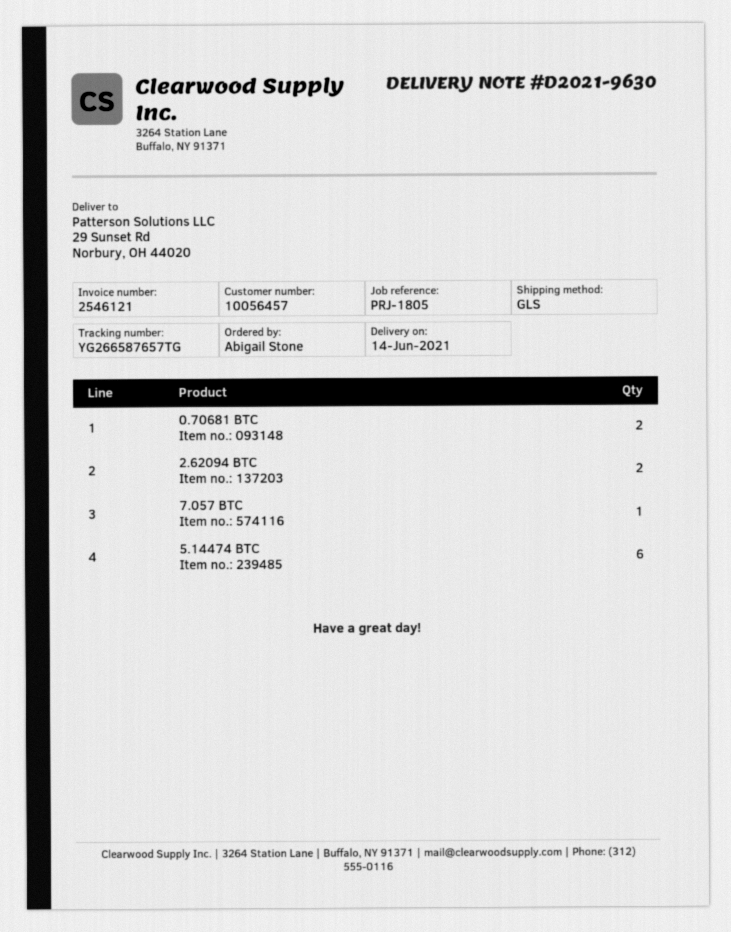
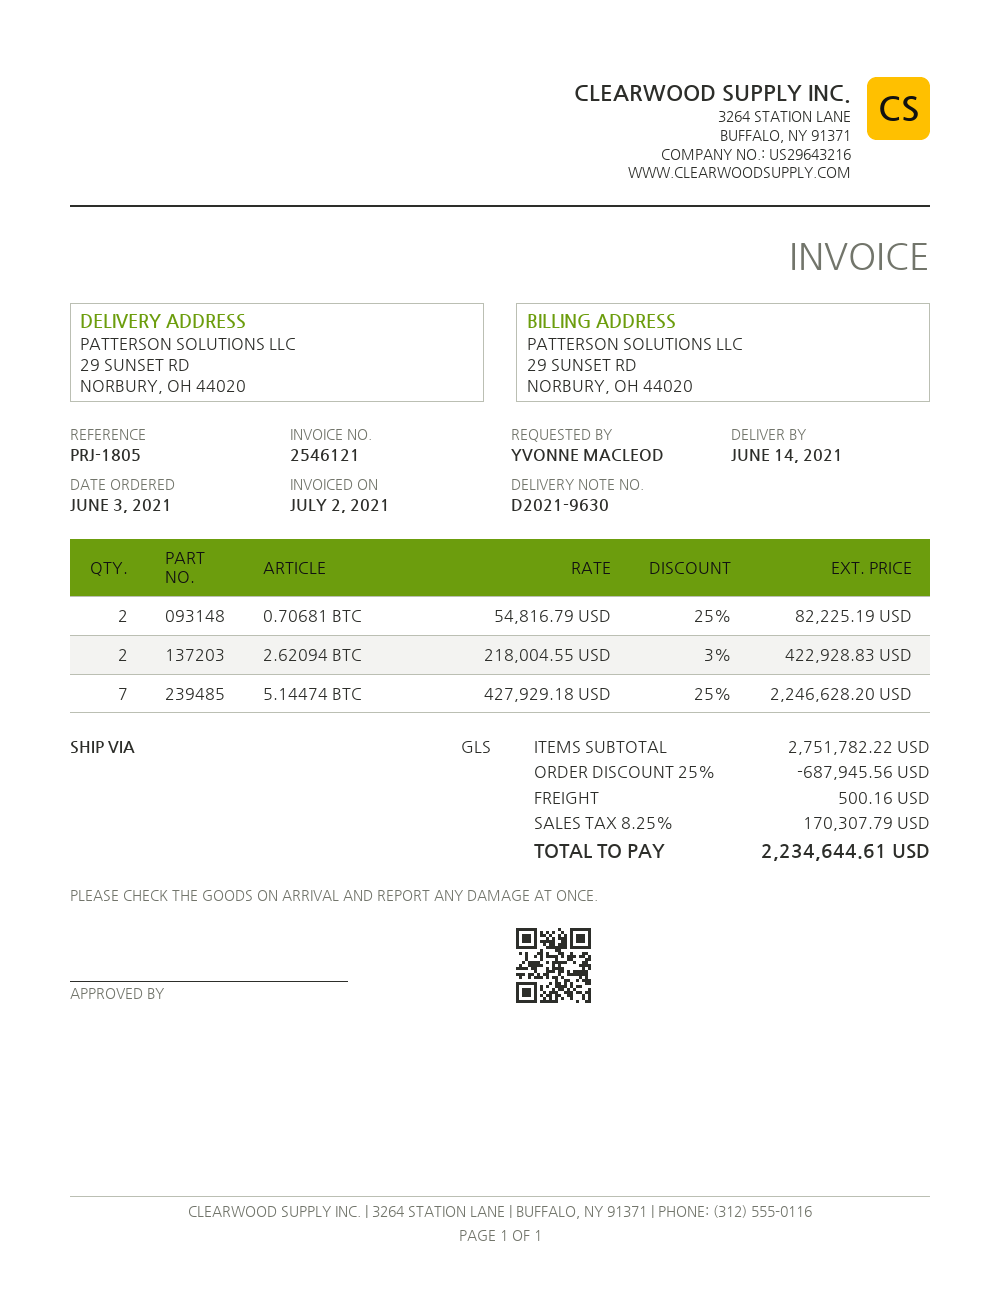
ordered by: Abigail Stone -> YVONNE MACLEOD
7.057 BTC: 1 -> none
5.14474 BTC: 6 -> 7

